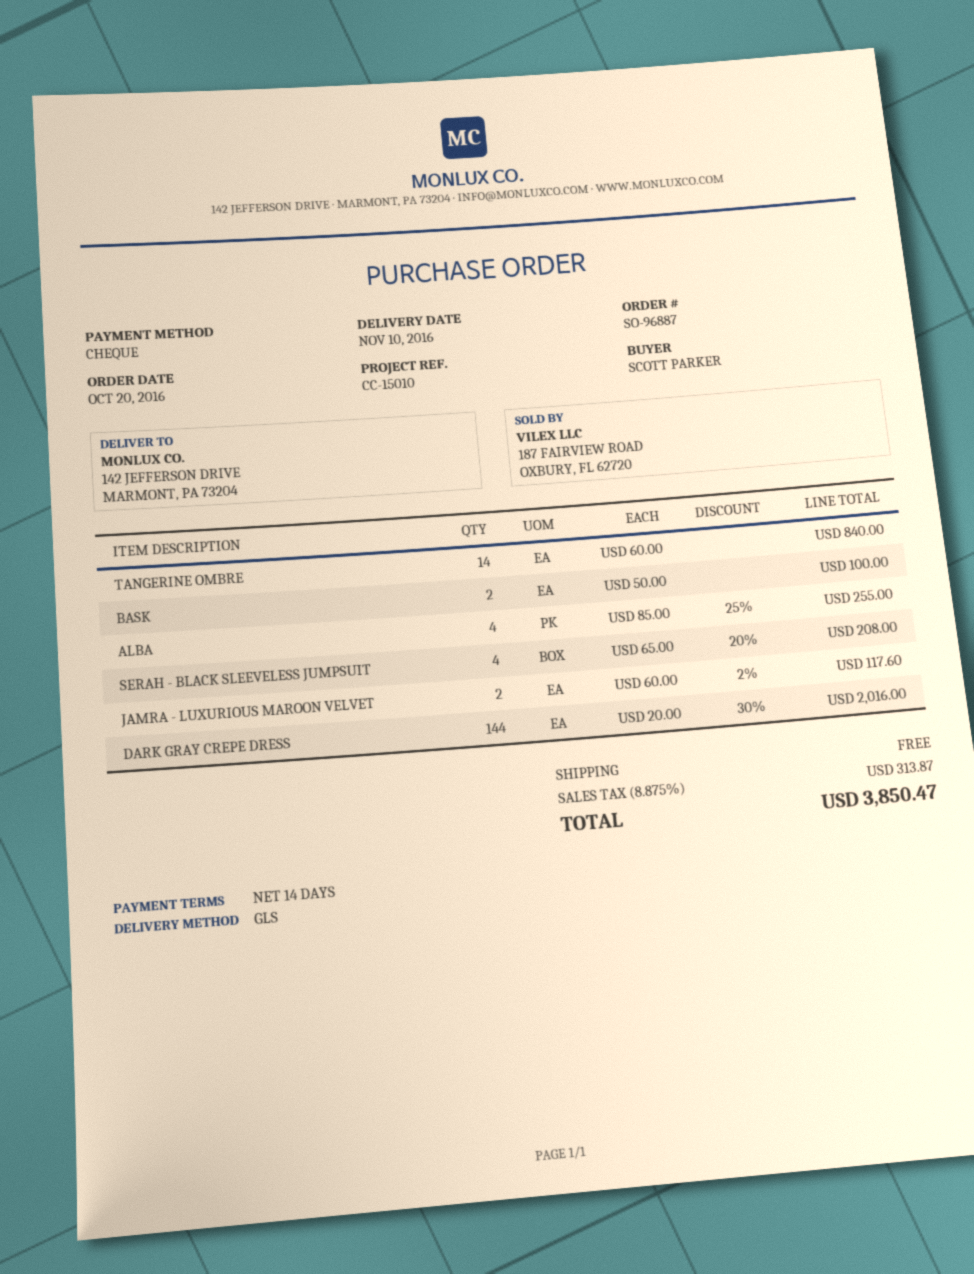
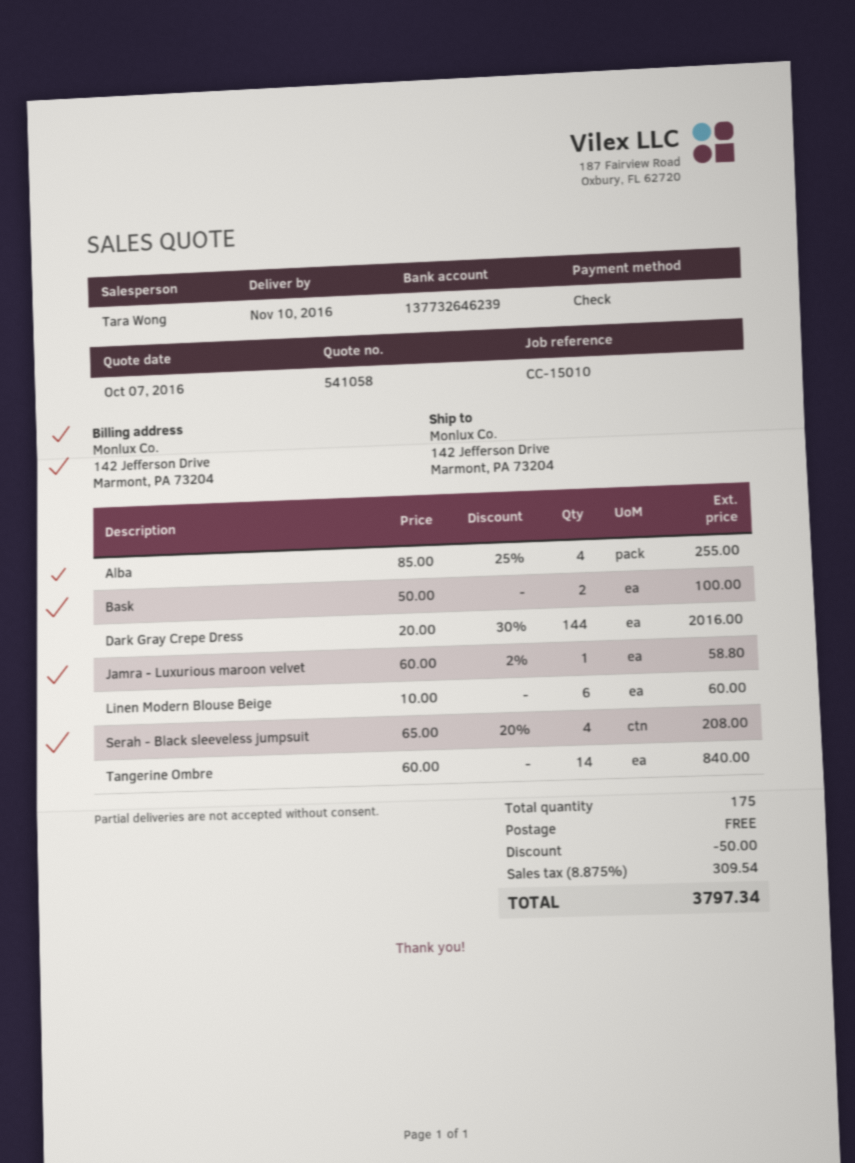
JAMRA - LUXURIOUS MAROON VELVET: 2 x 60.00 - 2% = 117.60 -> 1 x 60.00 - 2% = 58.80
Linen Modern Blouse Beige: none -> 6 x 10.00 = 60.00
discount: none -> 50.00
tax: 8.875% = 313.87 -> 8.875% = 309.54
total: 3850.47 -> 3797.34

